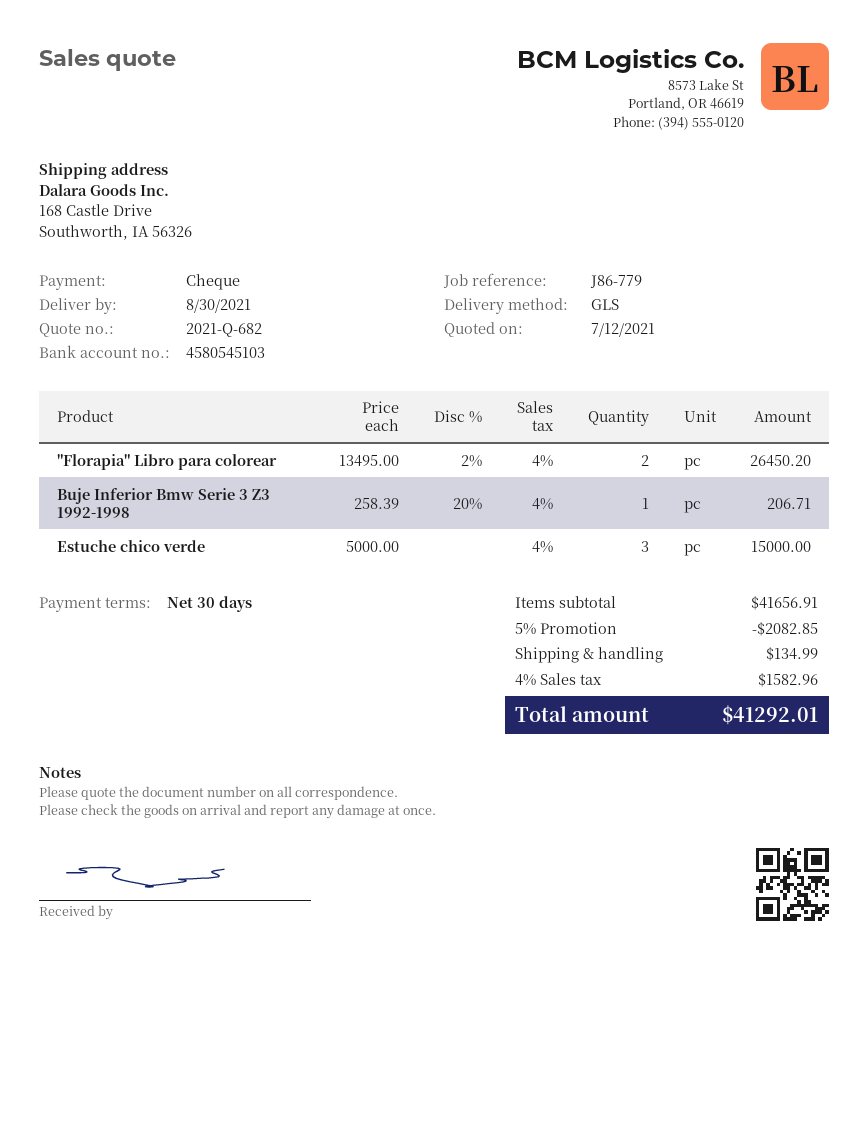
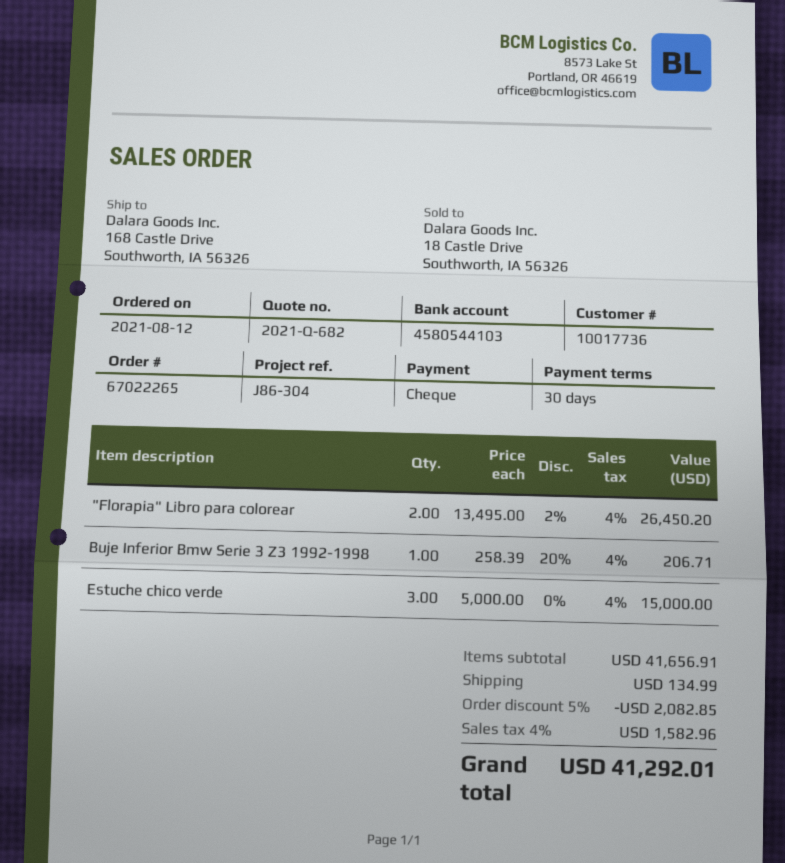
reference: J86-779 -> J86-304
bank account: 4580545103 -> 4580544103

